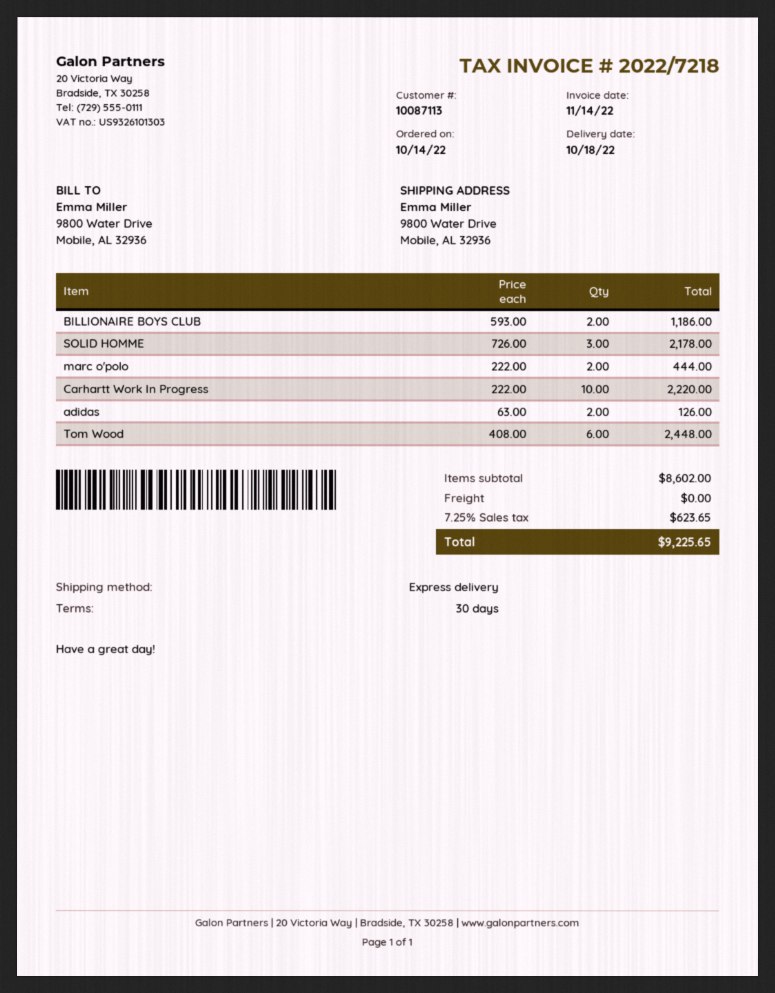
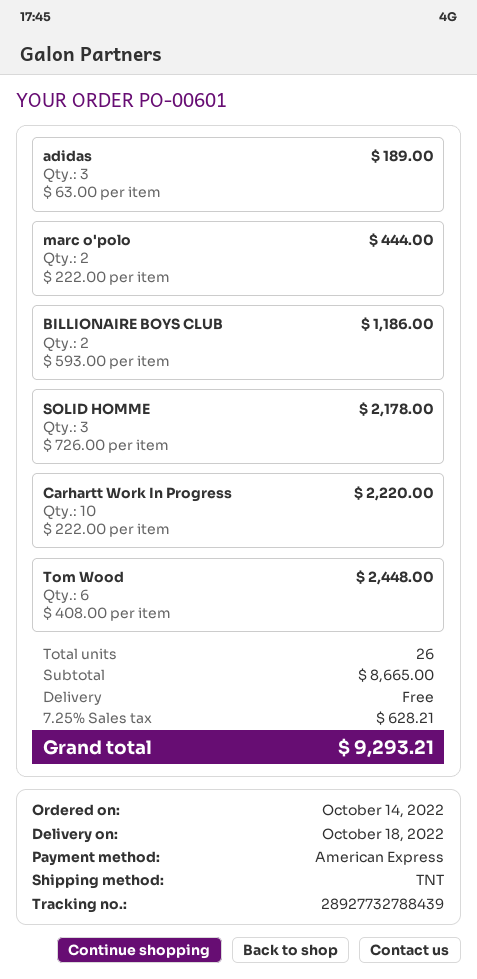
shipping method: express -> TNT
adidas: 2 x 63.00 = 126.00 -> 3 x 63.00 = 189.00
subtotal: 8602.00 -> 8665.00
tax: 7.25% = 623.65 -> 7.25% = 628.21
total: 9225.65 -> 9293.21

